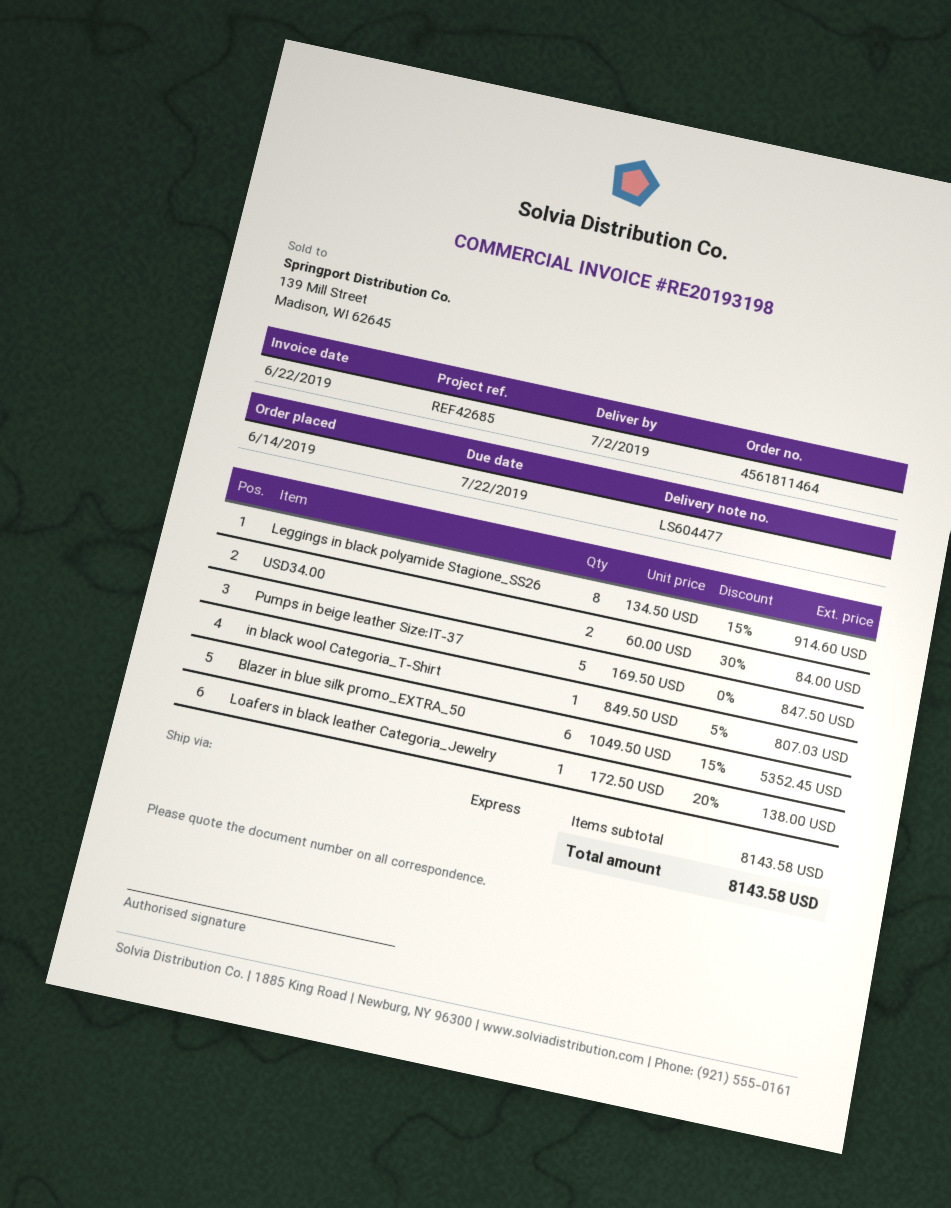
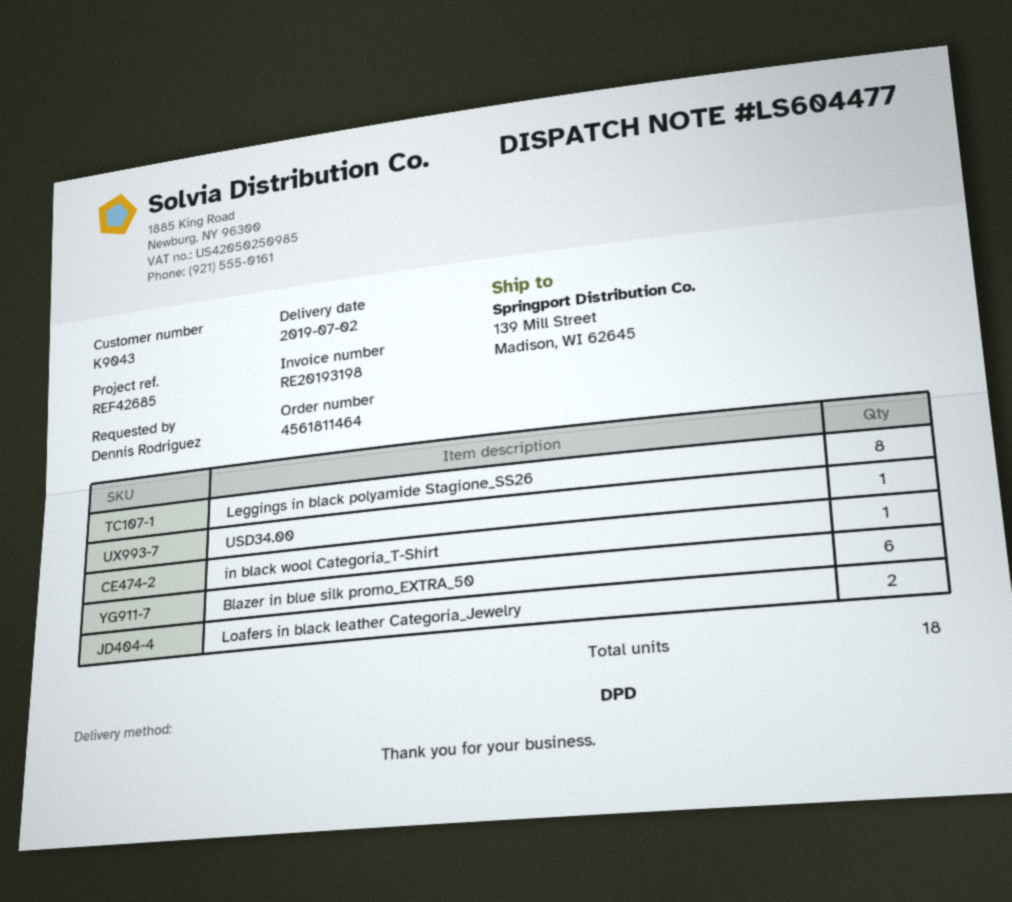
shipping method: express -> DPD
USD34.00: 2 -> 1
Pumps in beige leather Size:IT-37: 5 -> none
Loafers in black leather Categoria_Jewelry: 1 -> 2

